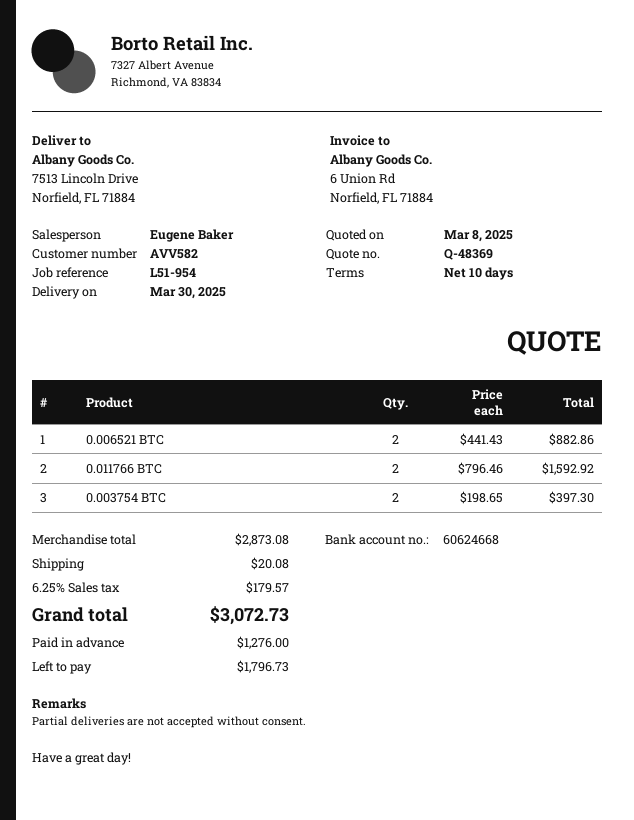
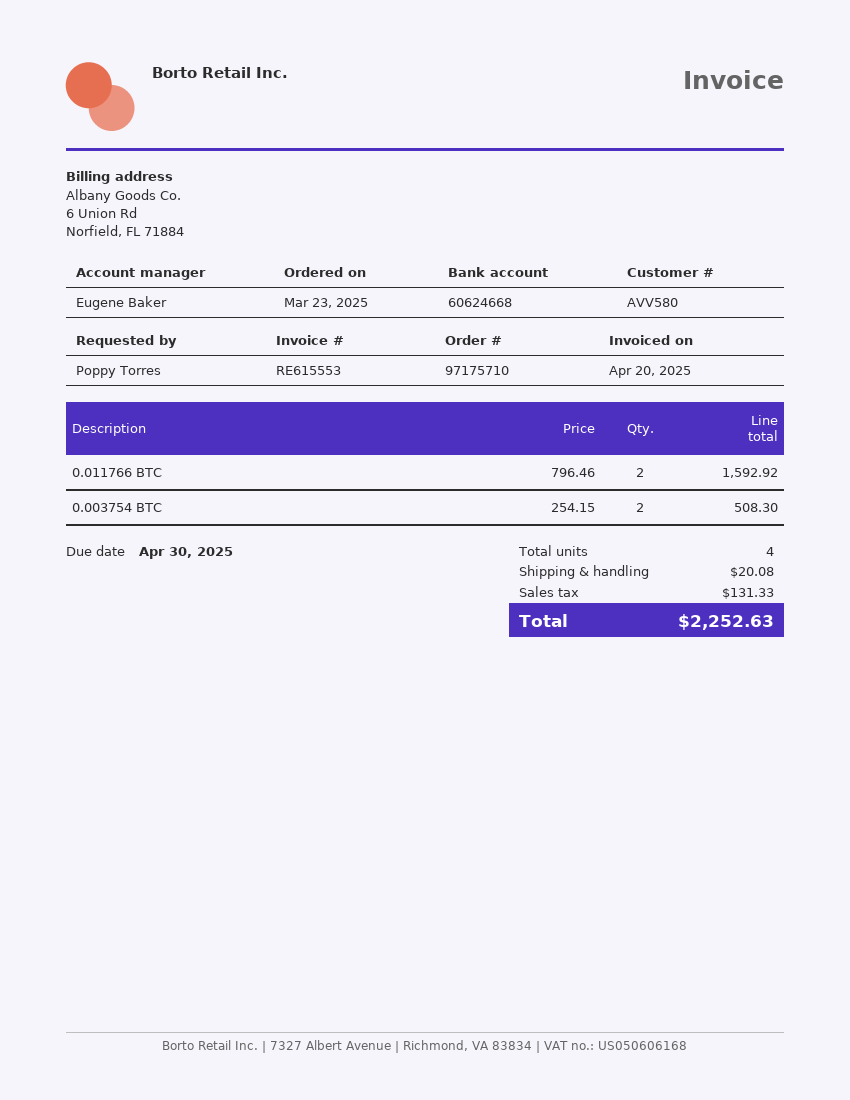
customer number: AVV582 -> AVV580
0.006521 BTC: 2 x 441.43 = 882.86 -> none
0.003754 BTC: 2 x 198.65 = 397.30 -> 2 x 254.15 = 508.30
tax: 179.57 -> 131.33
total: 3072.73 -> 2252.63

